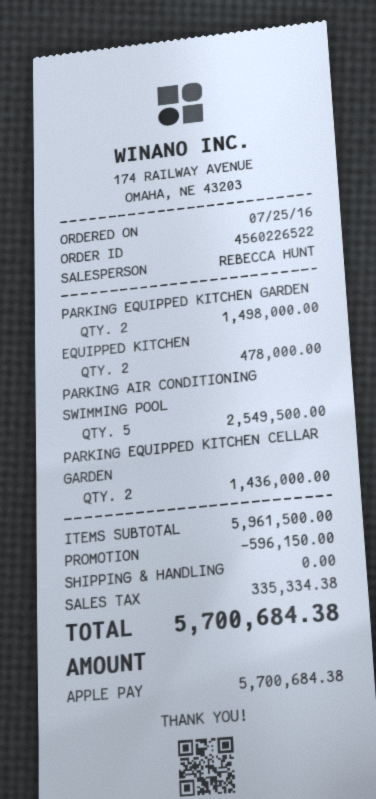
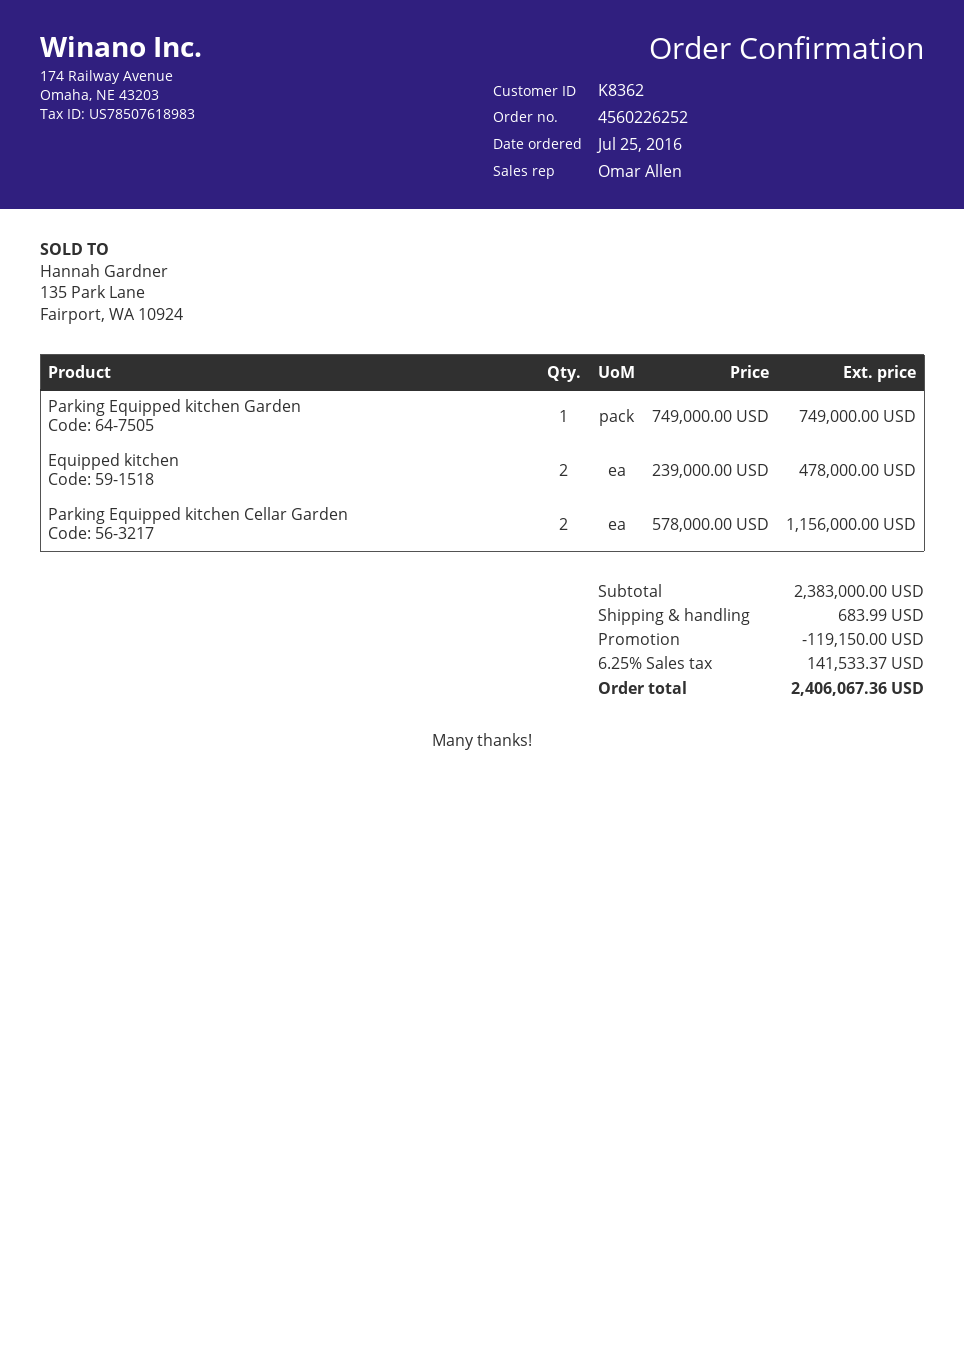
order number: 4560226522 -> 4560226252
sales rep: REBECCA HUNT -> Omar Allen
PARKING EQUIPPED KITCHEN GARDEN: 2 for 1498000.00 -> 1 for 749000.00
PARKING AIR CONDITIONING SWIMMING POOL: 5 for 2549500.00 -> none
PARKING EQUIPPED KITCHEN CELLAR GARDEN: 2 for 1436000.00 -> 2 for 1156000.00
subtotal: 5961500.00 -> 2383000.00
discount: 596150.00 -> 119150.00
shipping: 0.00 -> 683.99
tax: 335334.38 -> 141533.37
total: 5700684.38 -> 2406067.36

